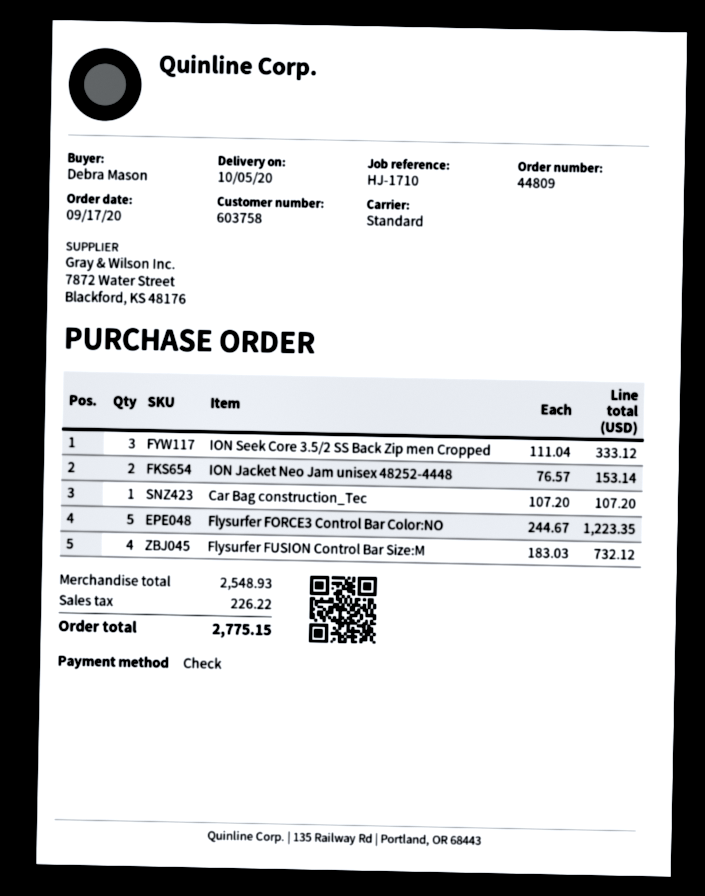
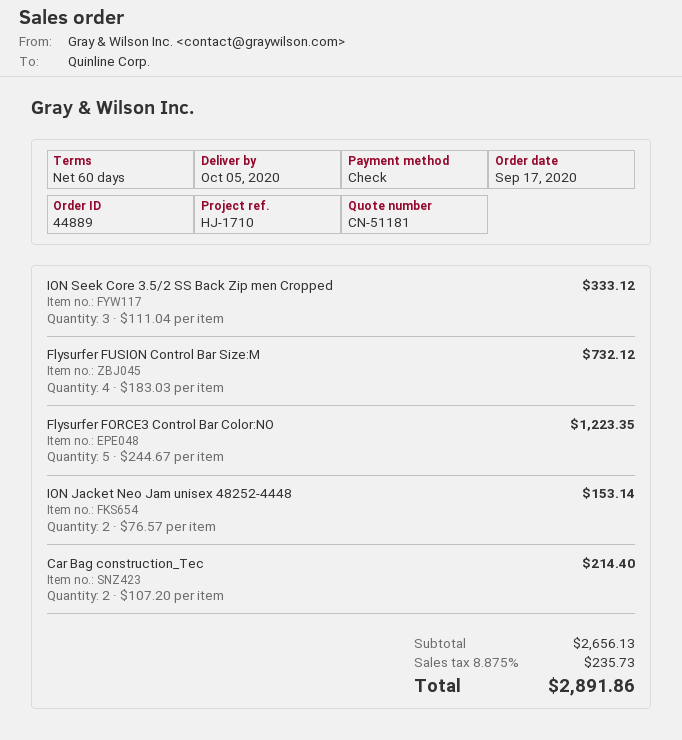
order number: 44809 -> 44889
Car Bag construction_Tec: 1 x 107.20 = 107.20 -> 2 x 107.20 = 214.40
subtotal: 2548.93 -> 2656.13
tax: 226.22 -> 235.73
total: 2775.15 -> 2891.86

